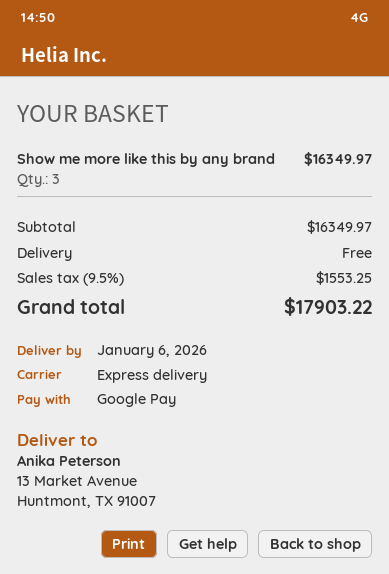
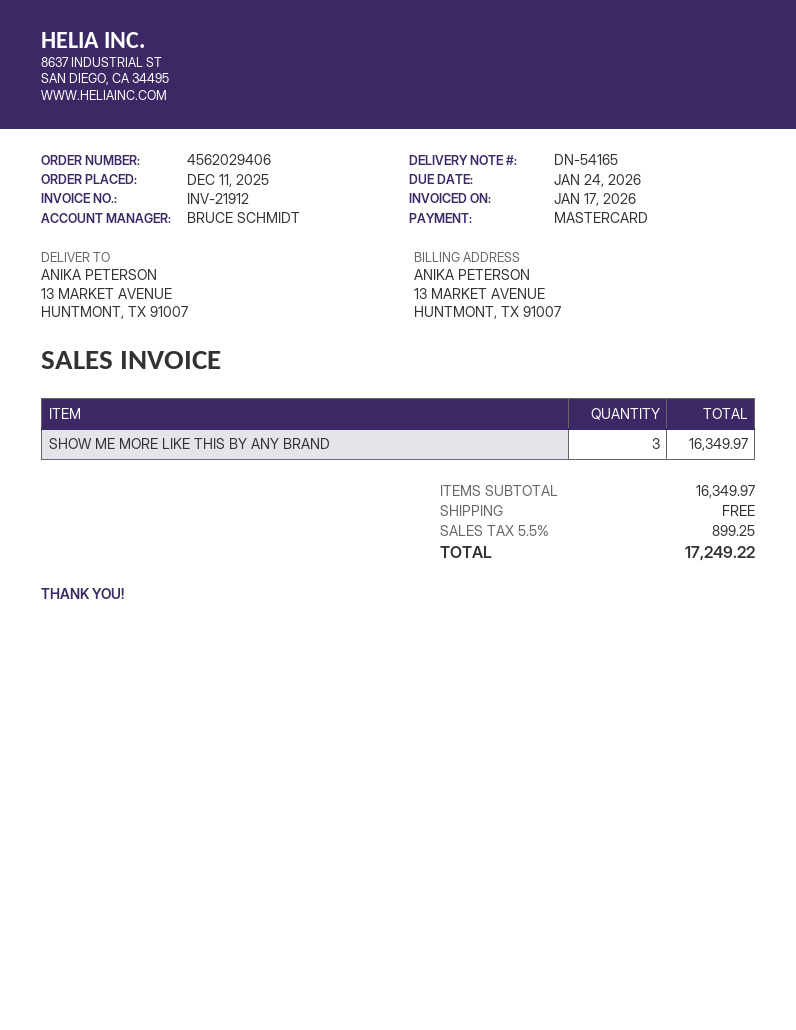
payment method: Google Pay -> Mastercard
tax: 9.5% = 1553.25 -> 5.5% = 899.25
total: 17903.22 -> 17249.22

